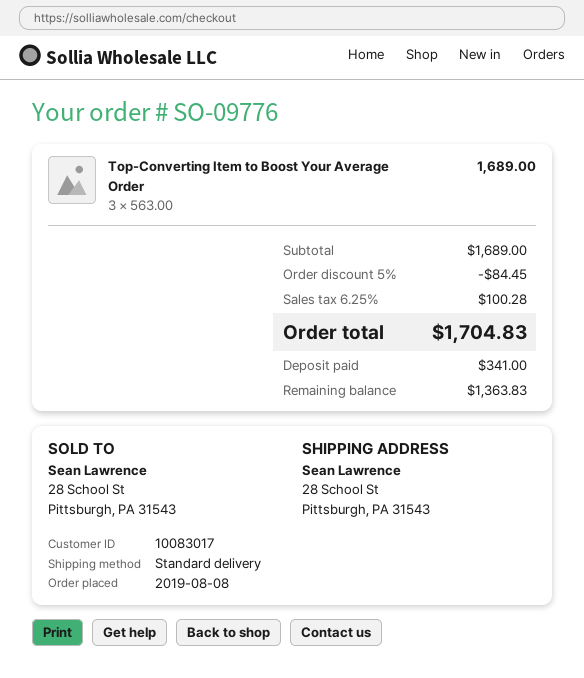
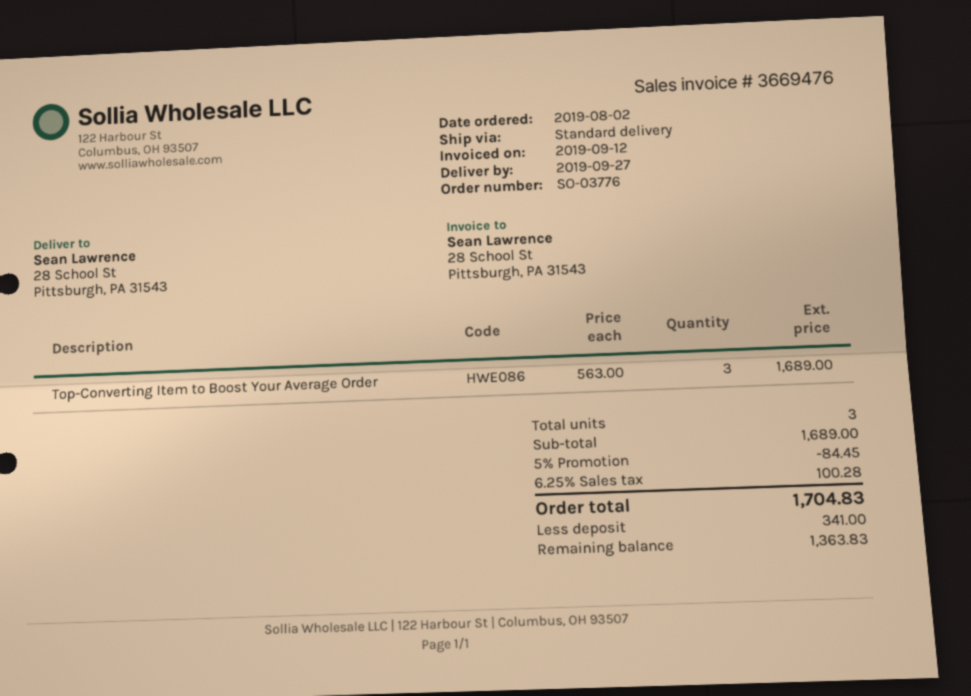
order number: SO-09776 -> SO-03776
order date: 2019-08-08 -> 2019-08-02

